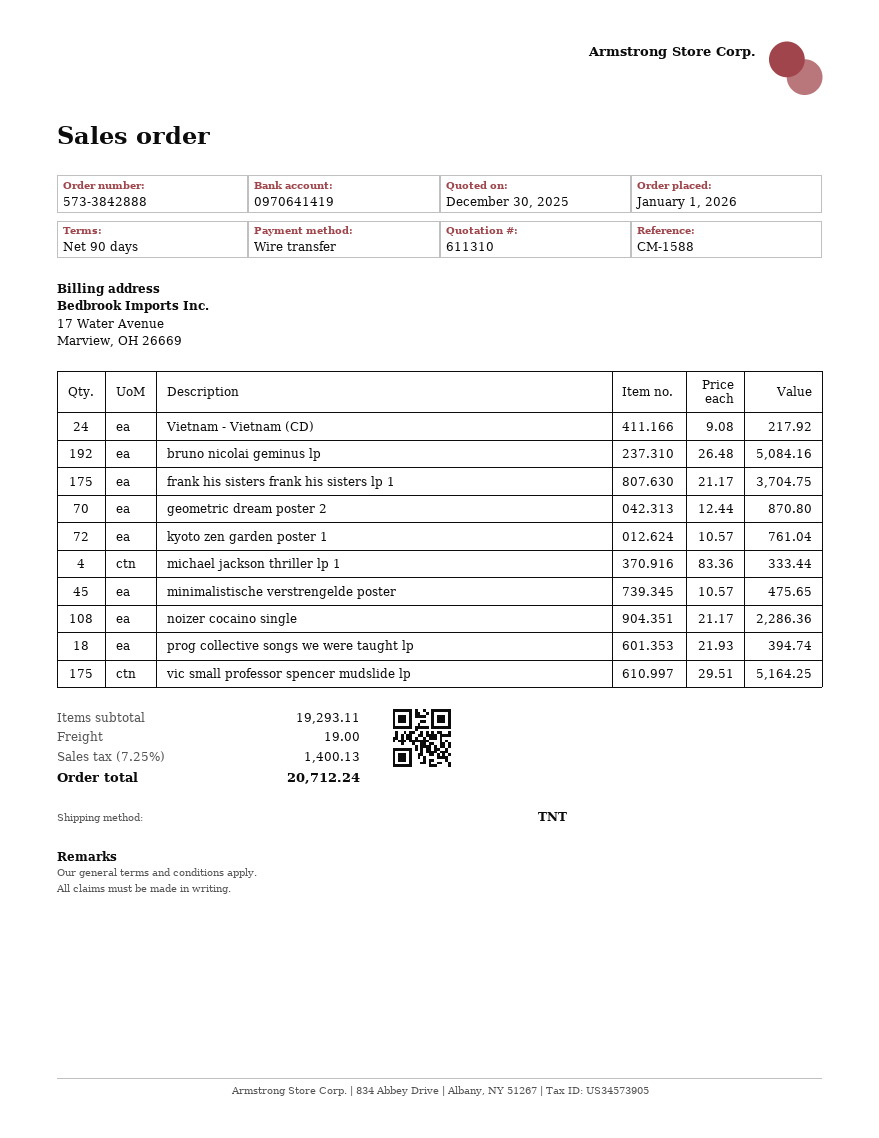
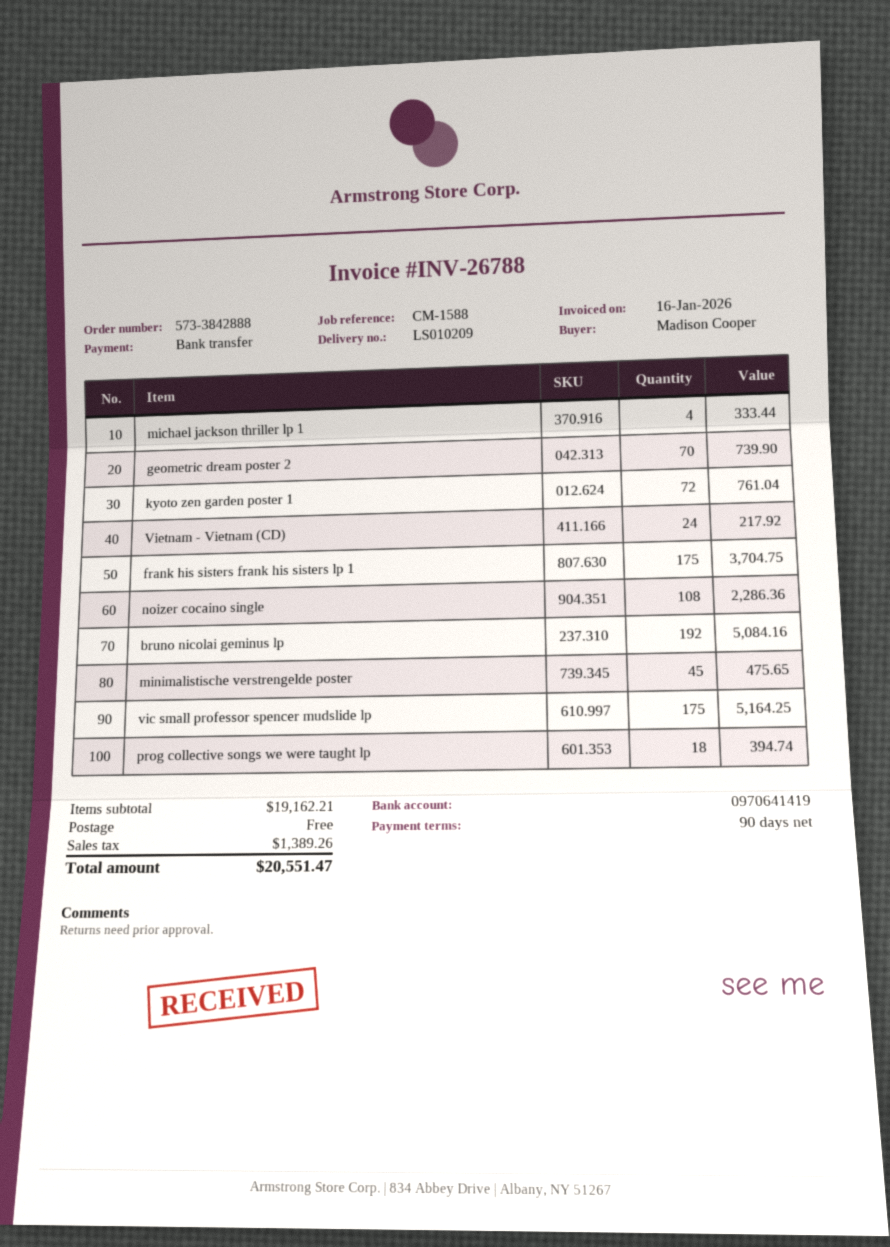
geometric dream poster 2: 70 for 870.80 -> 70 for 739.90
subtotal: 19293.11 -> 19162.21
shipping: 19.00 -> 0.00
tax: 1400.13 -> 1389.26
total: 20712.24 -> 20551.47

